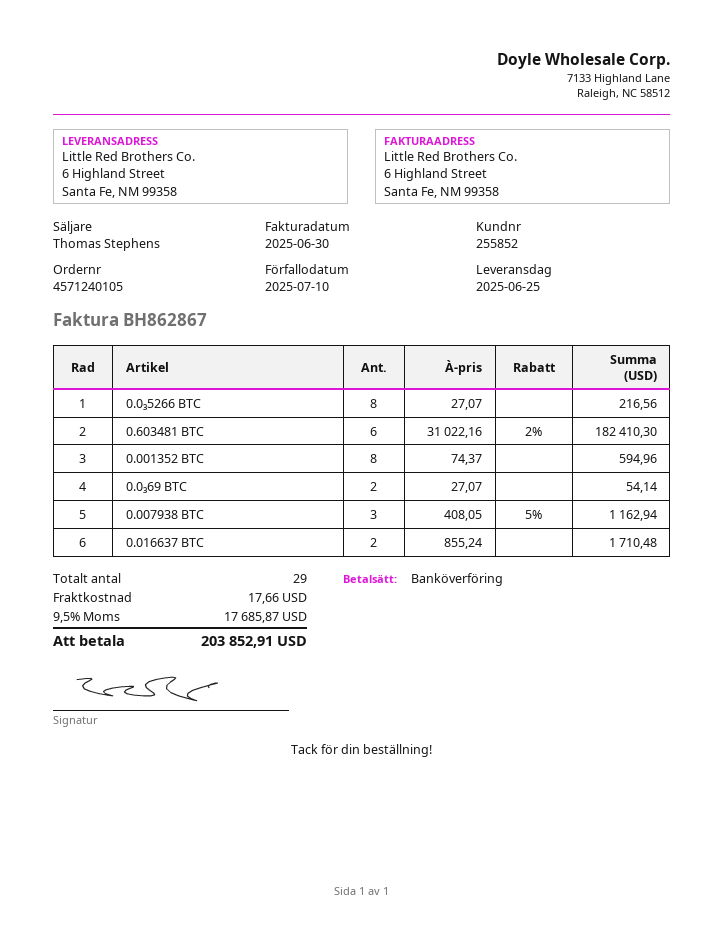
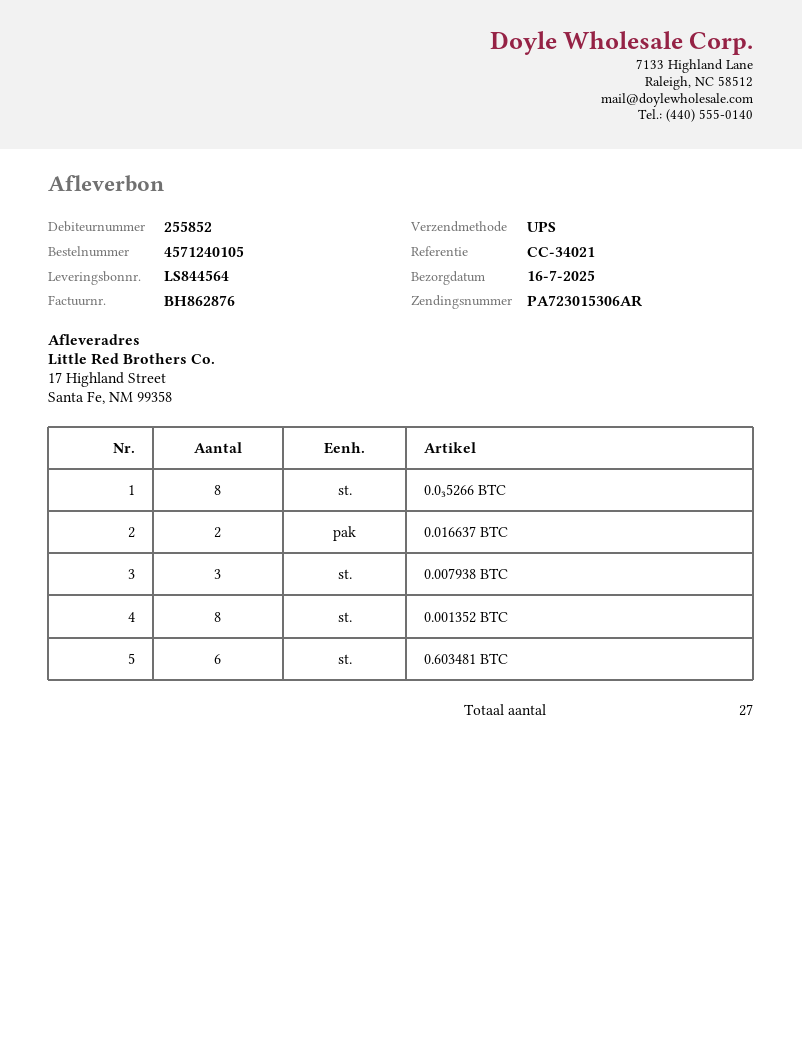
delivery date: 2025-06-25 -> 2025-07-16
invoice number: BH862867 -> BH862876
ship to: 6 Highland Street, Santa Fe, NM 99358 -> 17 Highland Street, Santa Fe, NM 99358
0.0₃69 BTC: 2 -> none
total quantity: 29 -> 27

